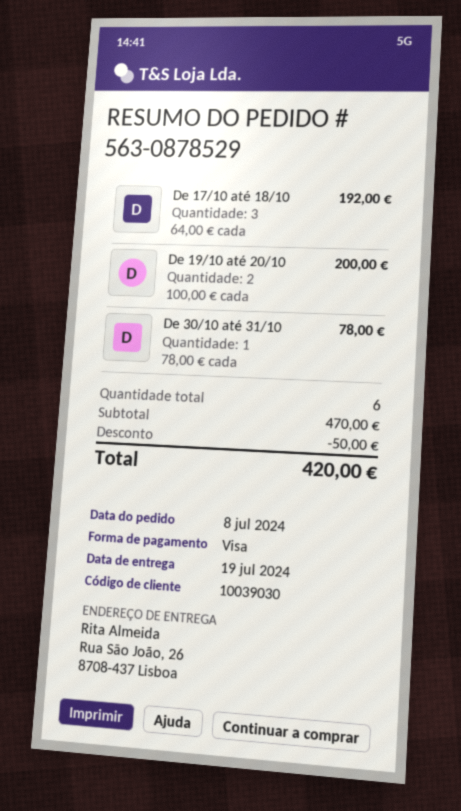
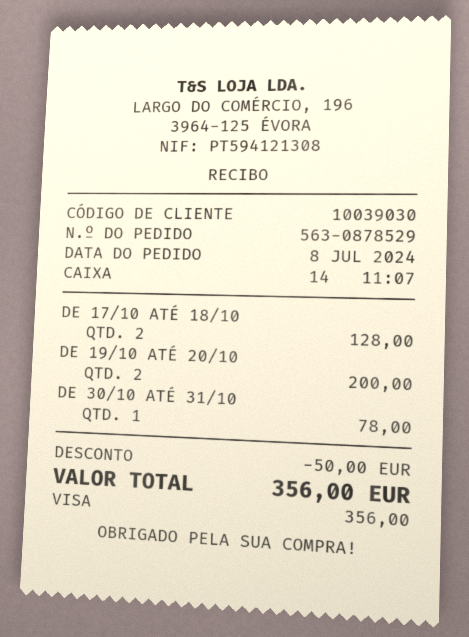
De 17/10 até 18/10: 3 for 192.00 -> 2 for 128.00
total: 420.00 -> 356.00

